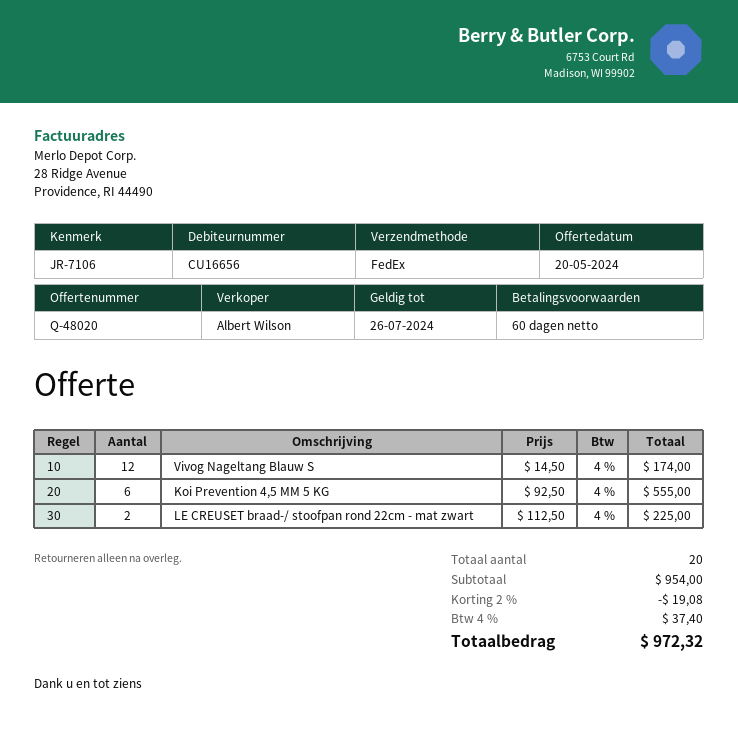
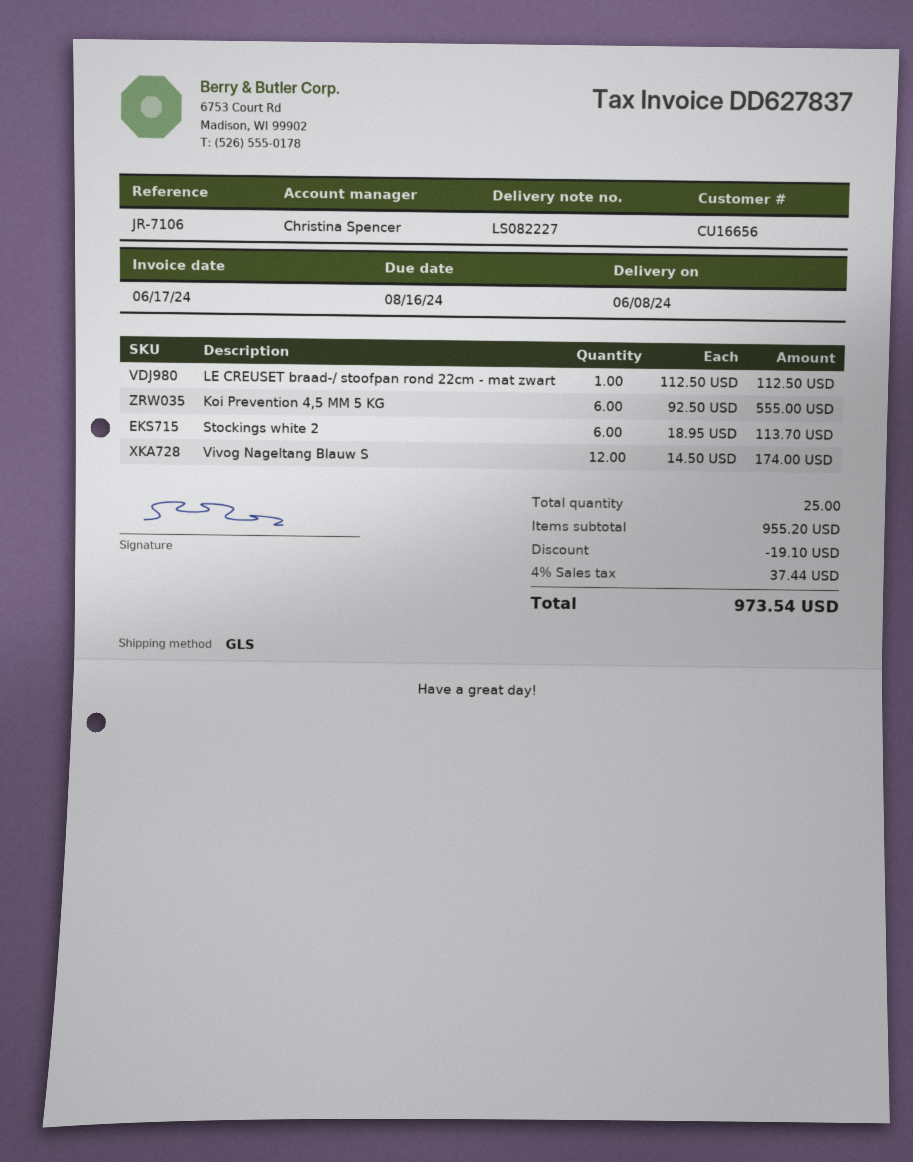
sales rep: Albert Wilson -> Christina Spencer
shipping method: FedEx -> GLS
LE CREUSET braad-/ stoofpan rond 22cm - mat zwart: 2 x 112.50 = 225.00 -> 1 x 112.50 = 112.50
Stockings white 2: none -> 6 x 18.95 = 113.70
total quantity: 20 -> 25
subtotal: 954.00 -> 955.20
discount: 19.08 -> 19.10
tax: 4% = 37.40 -> 4% = 37.44
total: 972.32 -> 973.54

